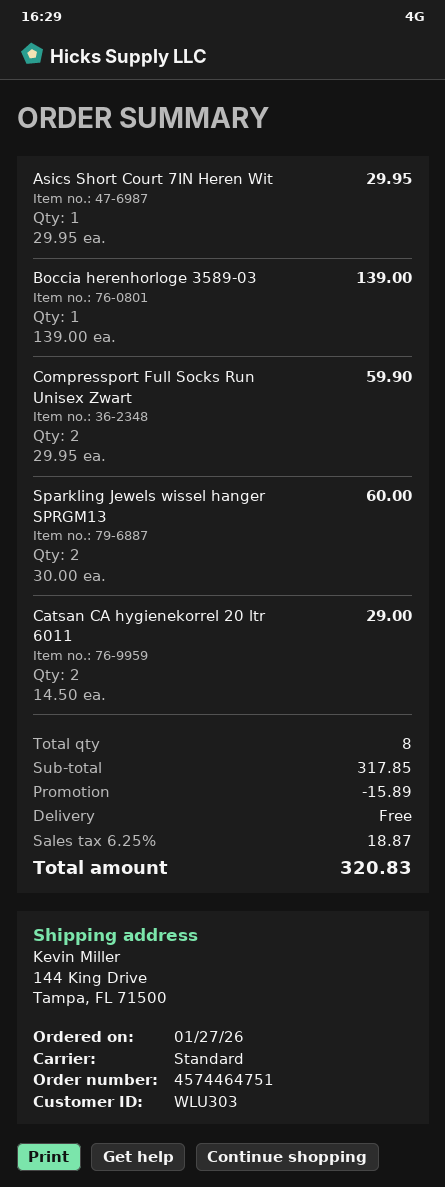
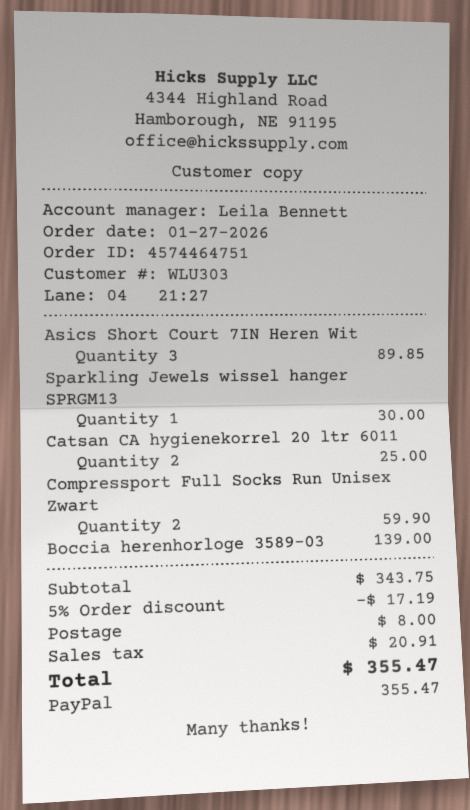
Asics Short Court 7IN Heren Wit: 1 for 29.95 -> 3 for 89.85
Sparkling Jewels wissel hanger SPRGM13: 2 for 60.00 -> 1 for 30.00
Catsan CA hygienekorrel 20 ltr 6011: 2 for 29.00 -> 2 for 25.00
subtotal: 317.85 -> 343.75
discount: 15.89 -> 17.19
shipping: 0.00 -> 8.00
tax: 18.87 -> 20.91
total: 320.83 -> 355.47

